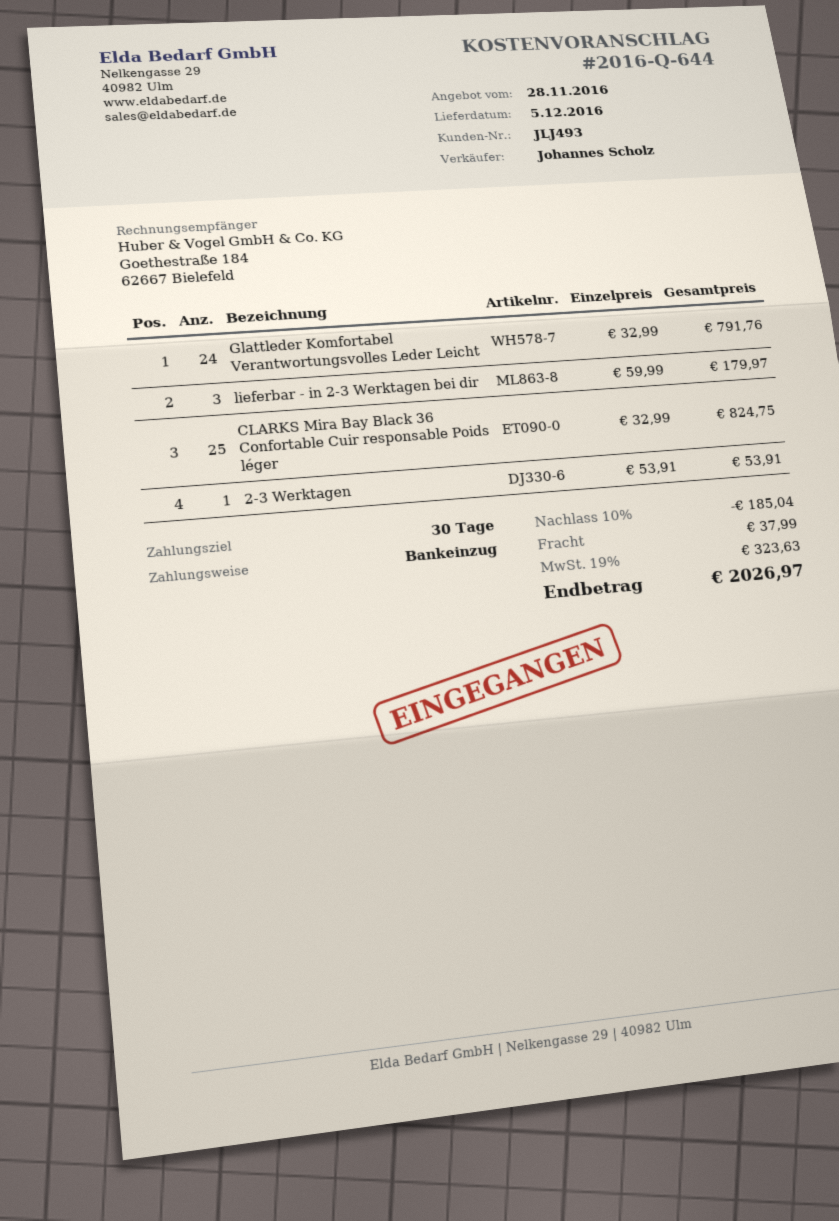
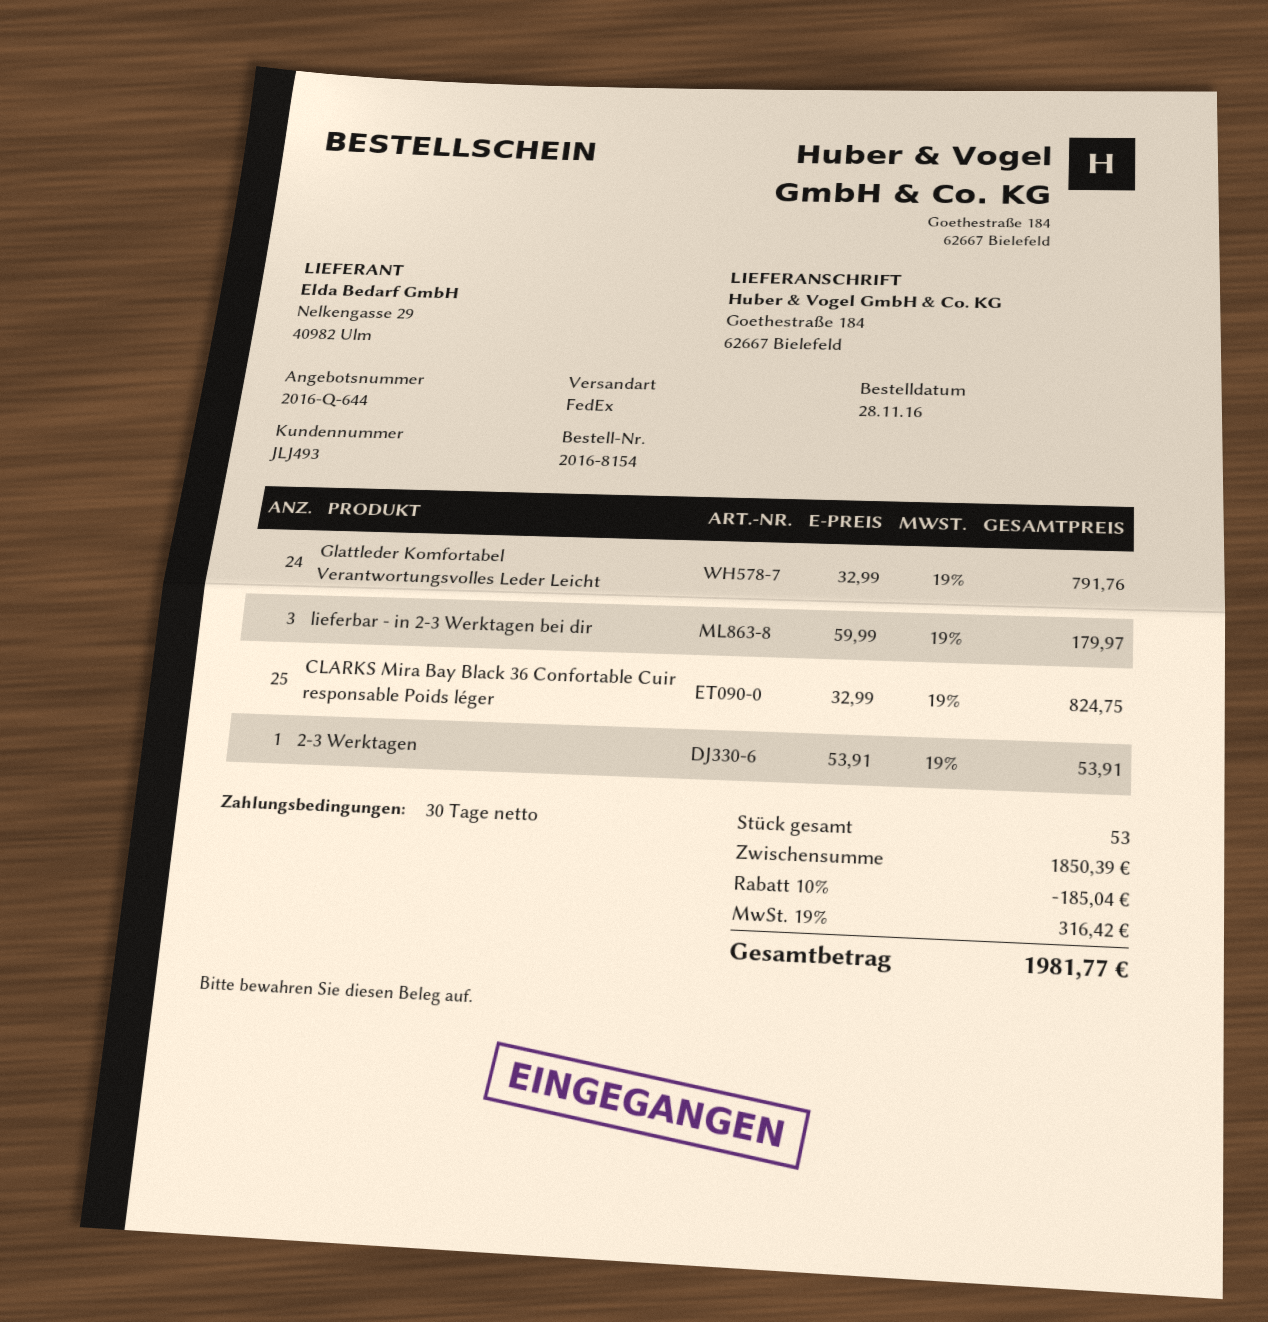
shipping: 37.99 -> none
tax: 19% = 323.63 -> 19% = 316.42
total: 2026.97 -> 1981.77

